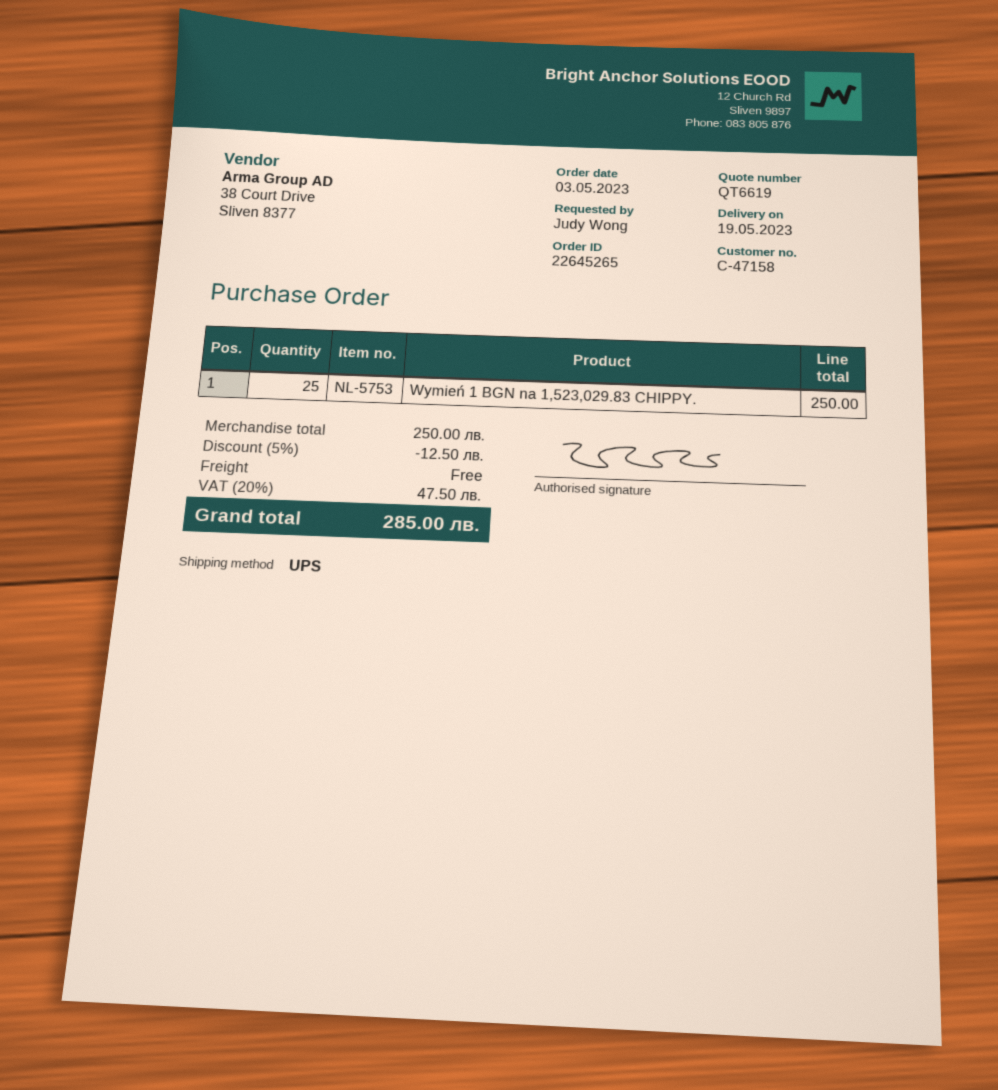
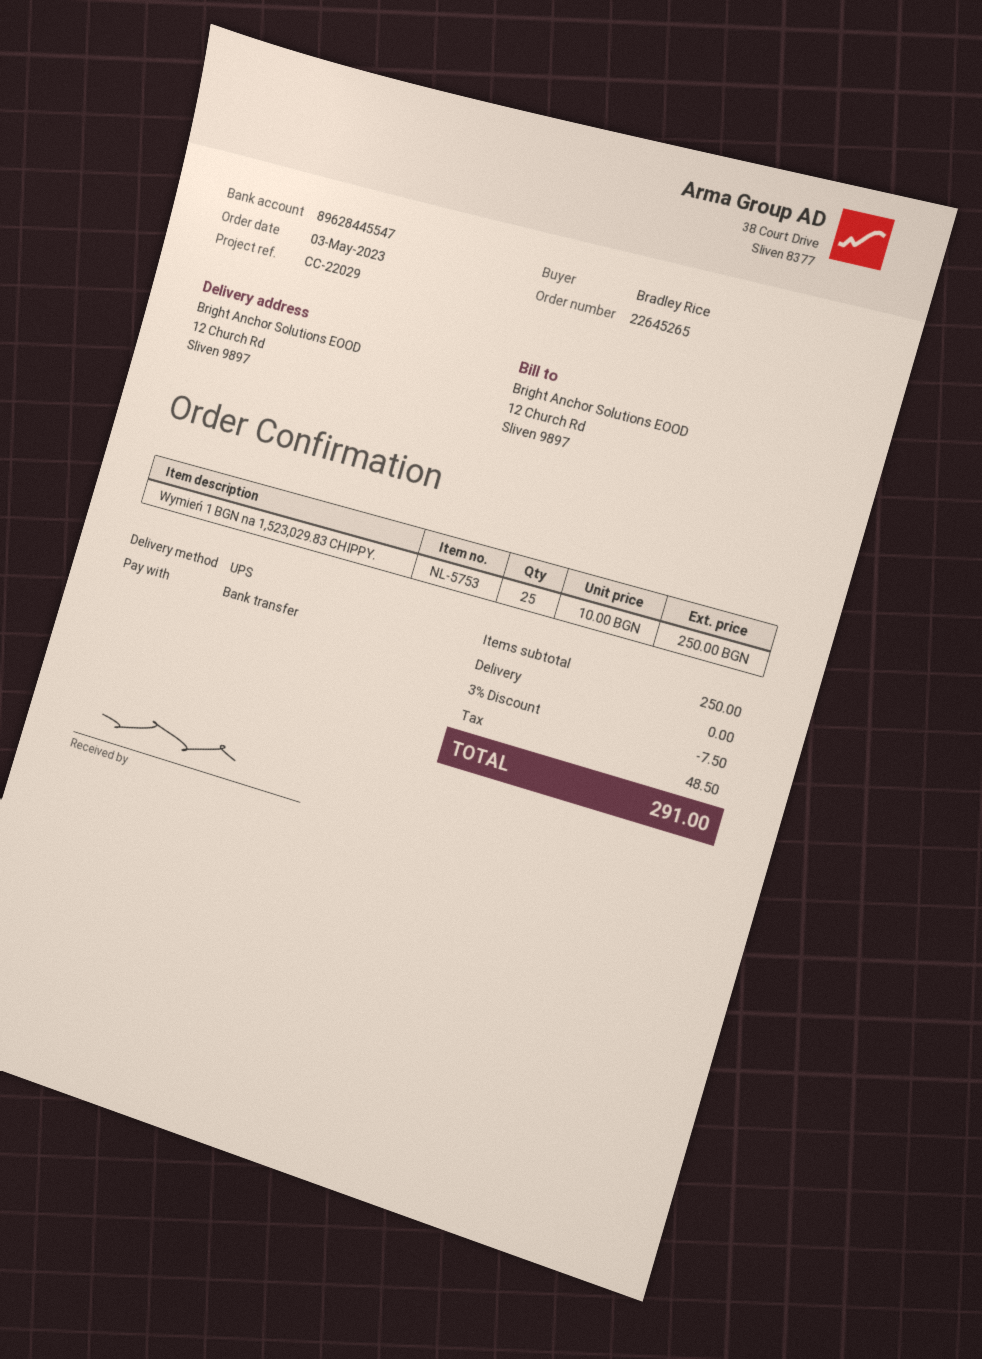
ordered by: Judy Wong -> Bradley Rice
discount: 5% = 12.50 -> 3% = 7.50
tax: 47.50 -> 48.50
total: 285.00 -> 291.00

